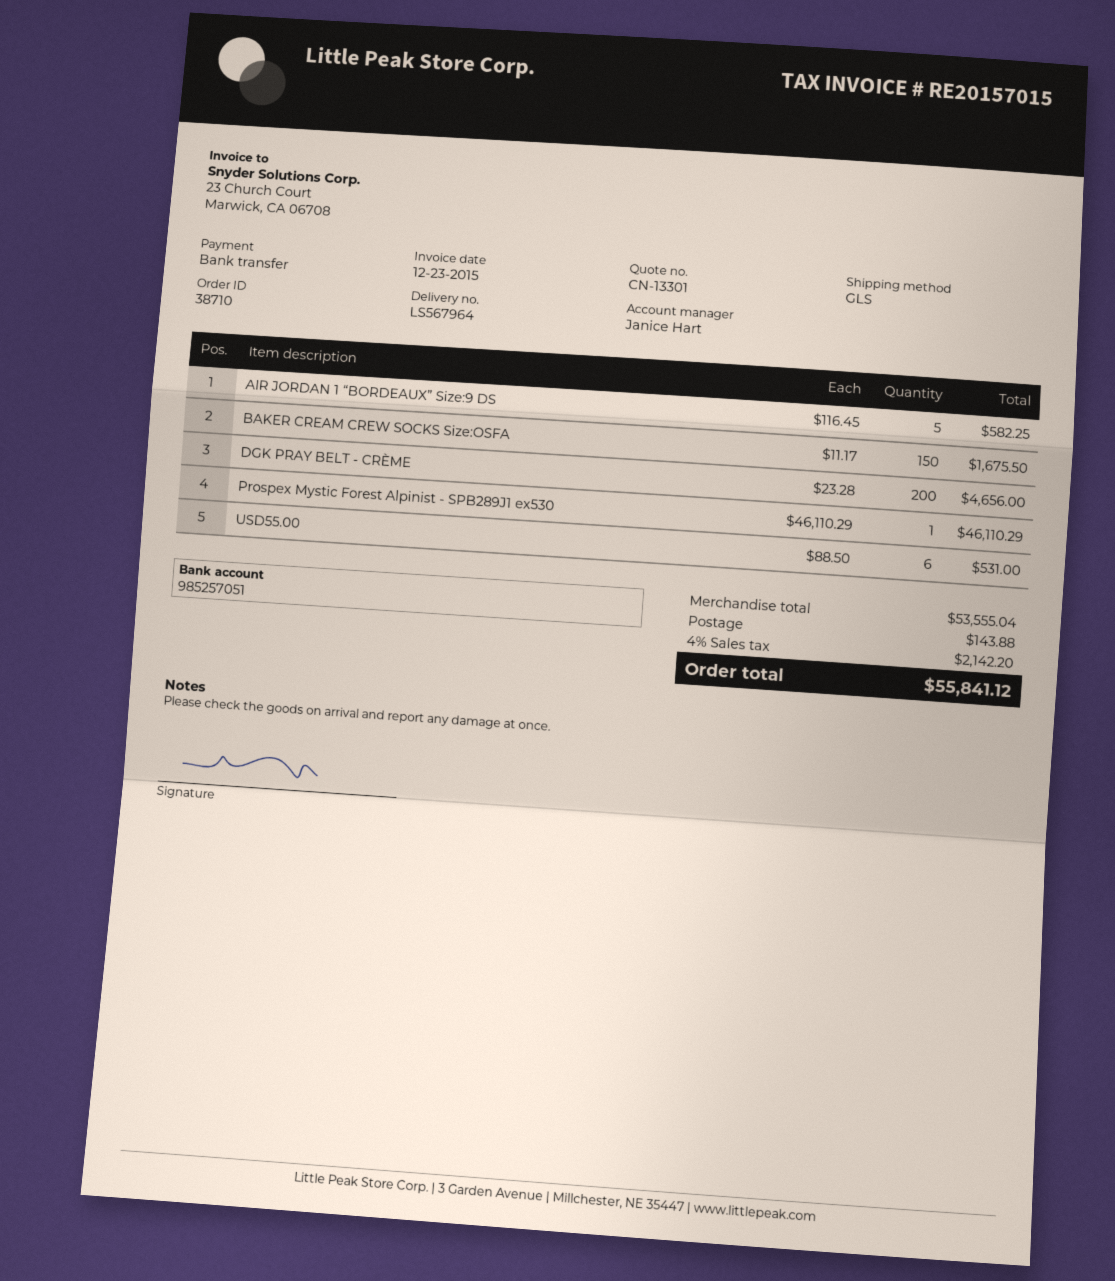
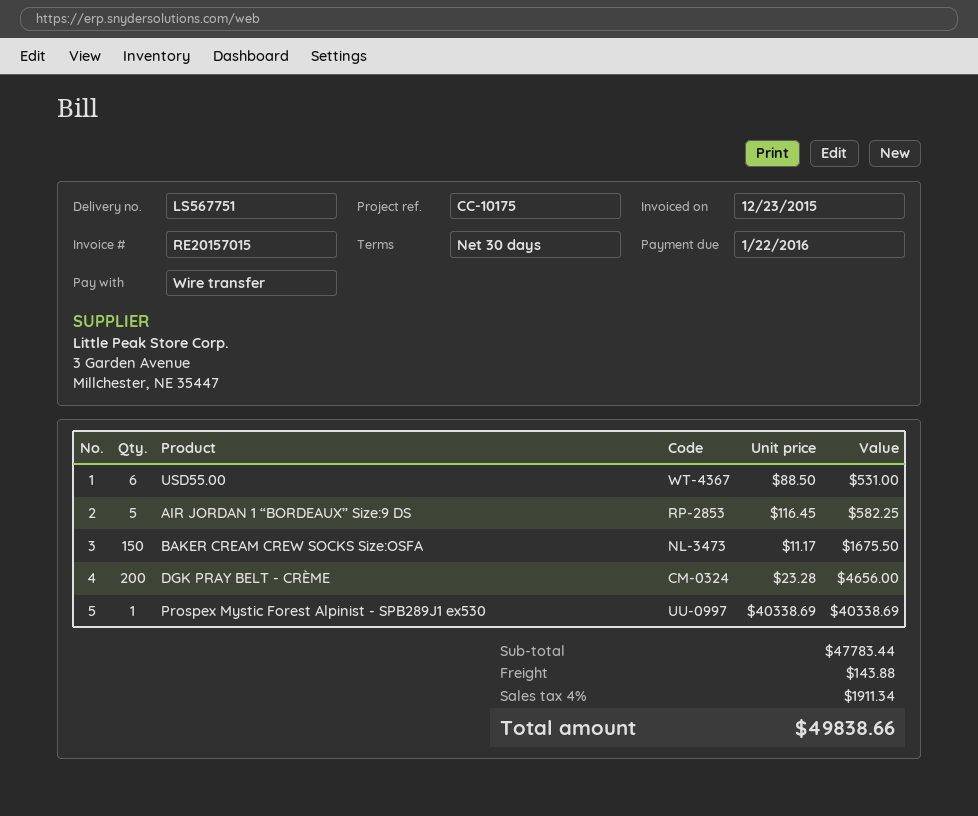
delivery note number: LS567964 -> LS567751
Prospex Mystic Forest Alpinist - SPB289J1 ex530: 1 x 46110.29 = 46110.29 -> 1 x 40338.69 = 40338.69
subtotal: 53555.04 -> 47783.44
tax: 4% = 2142.20 -> 4% = 1911.34
total: 55841.12 -> 49838.66

